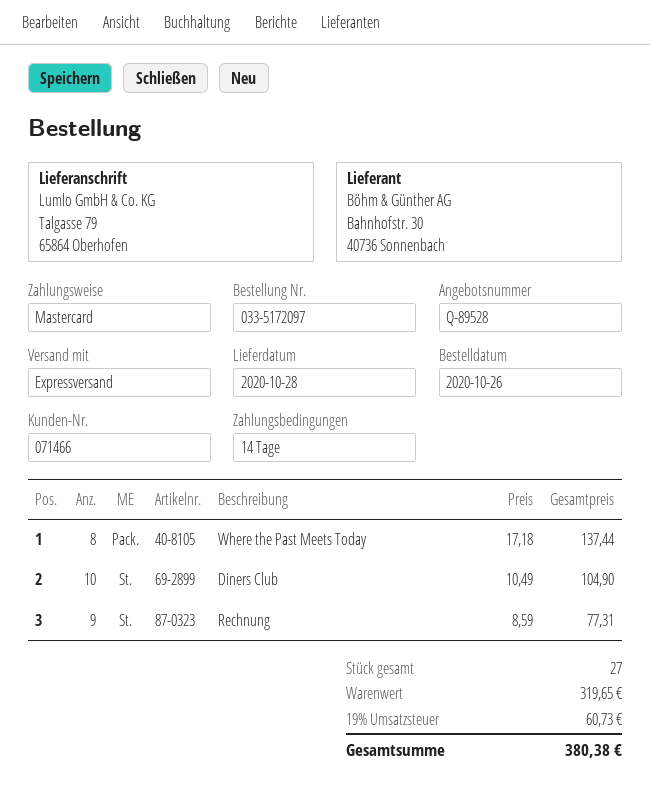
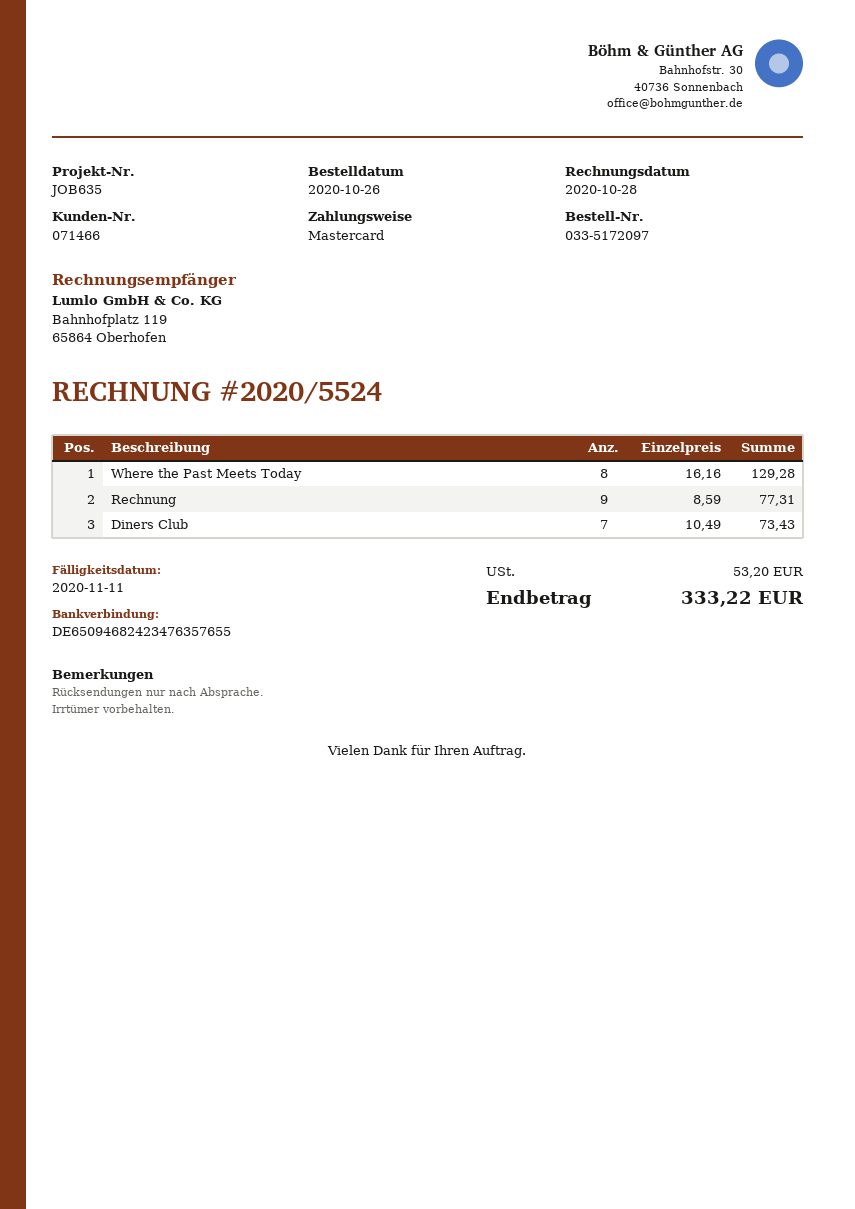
Where the Past Meets Today: 8 x 17.18 = 137.44 -> 8 x 16.16 = 129.28
Diners Club: 10 x 10.49 = 104.90 -> 7 x 10.49 = 73.43
tax: 60.73 -> 53.20
total: 380.38 -> 333.22

